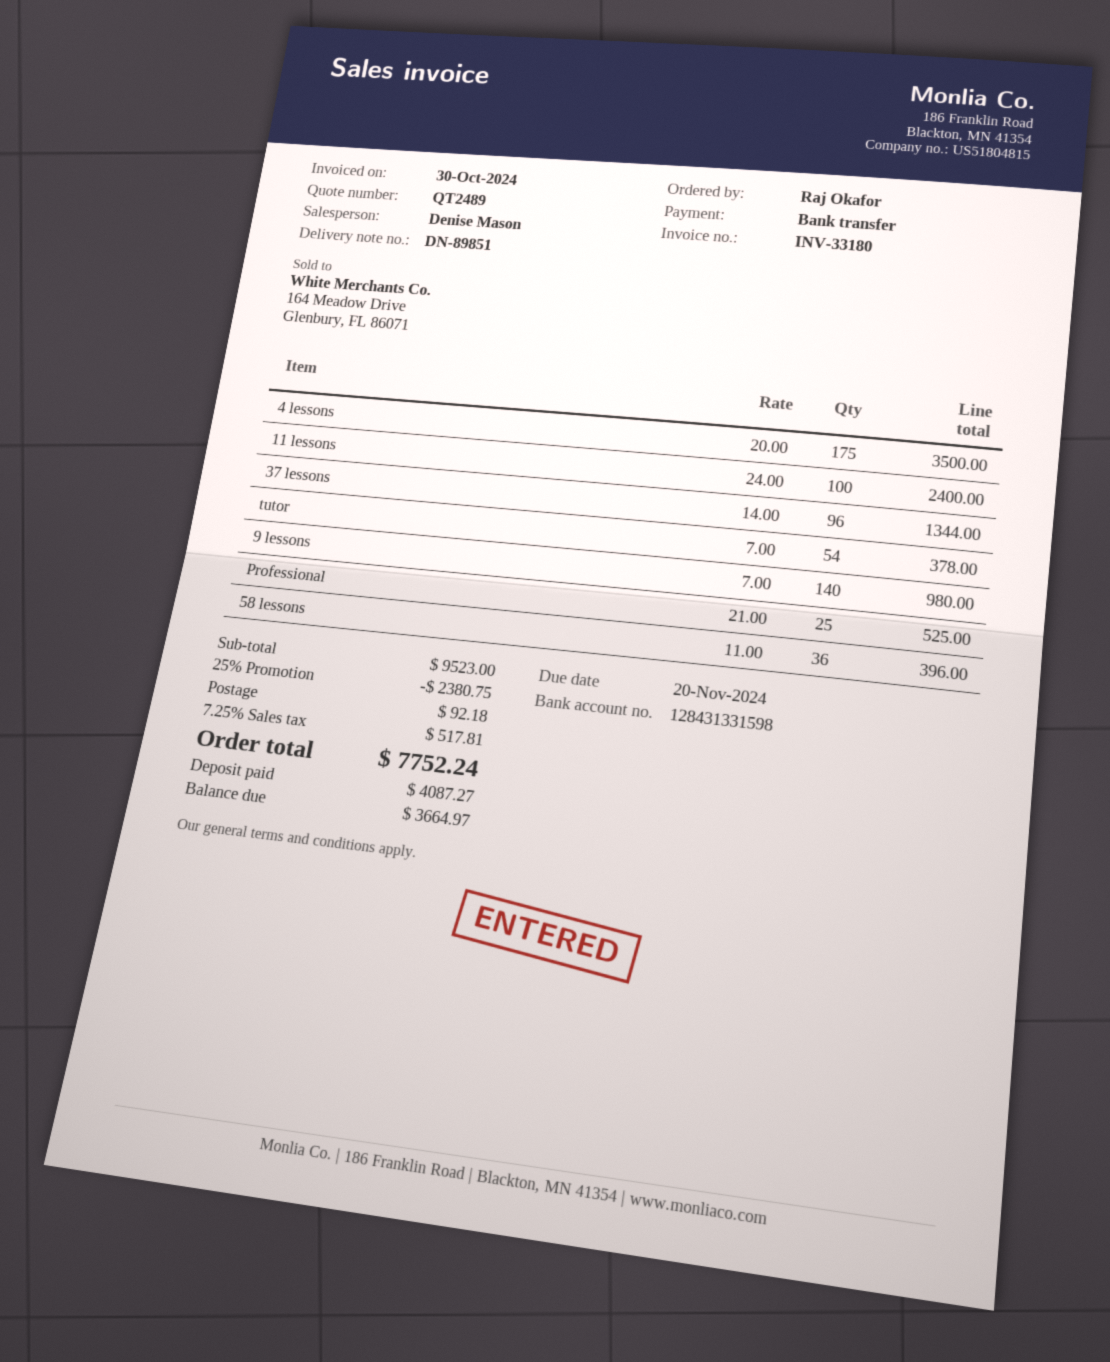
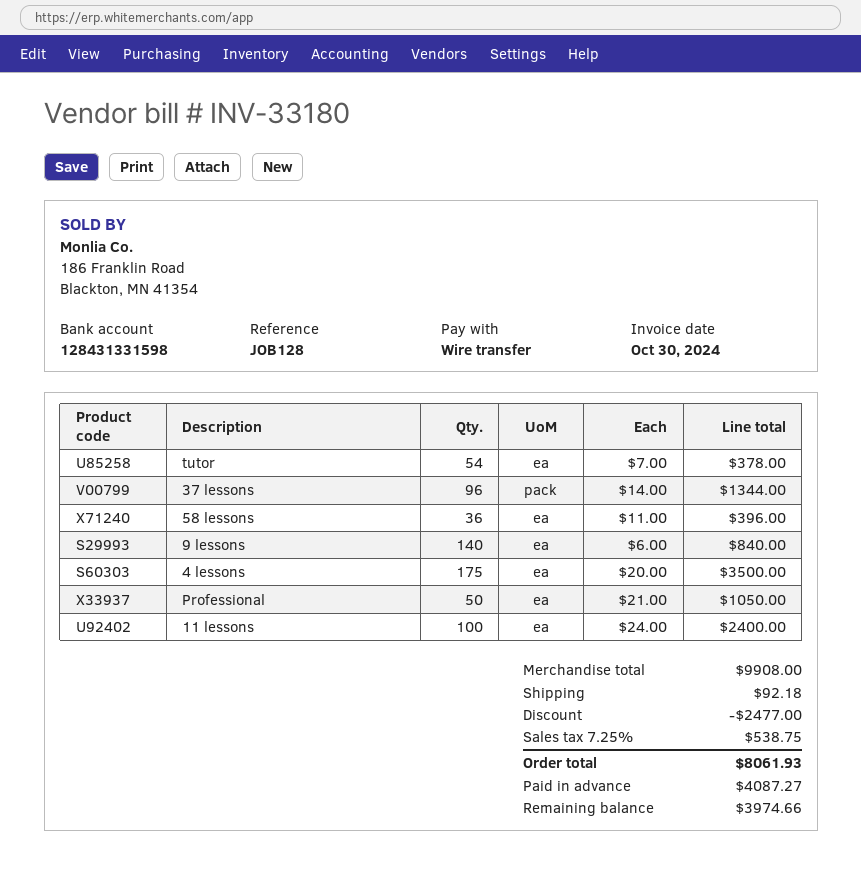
9 lessons: 140 x 7.00 = 980.00 -> 140 x 6.00 = 840.00
Professional: 25 x 21.00 = 525.00 -> 50 x 21.00 = 1050.00
subtotal: 9523.00 -> 9908.00
discount: 2380.75 -> 2477.00
tax: 7.25% = 517.81 -> 7.25% = 538.75
total: 7752.24 -> 8061.93
balance: 3664.97 -> 3974.66

